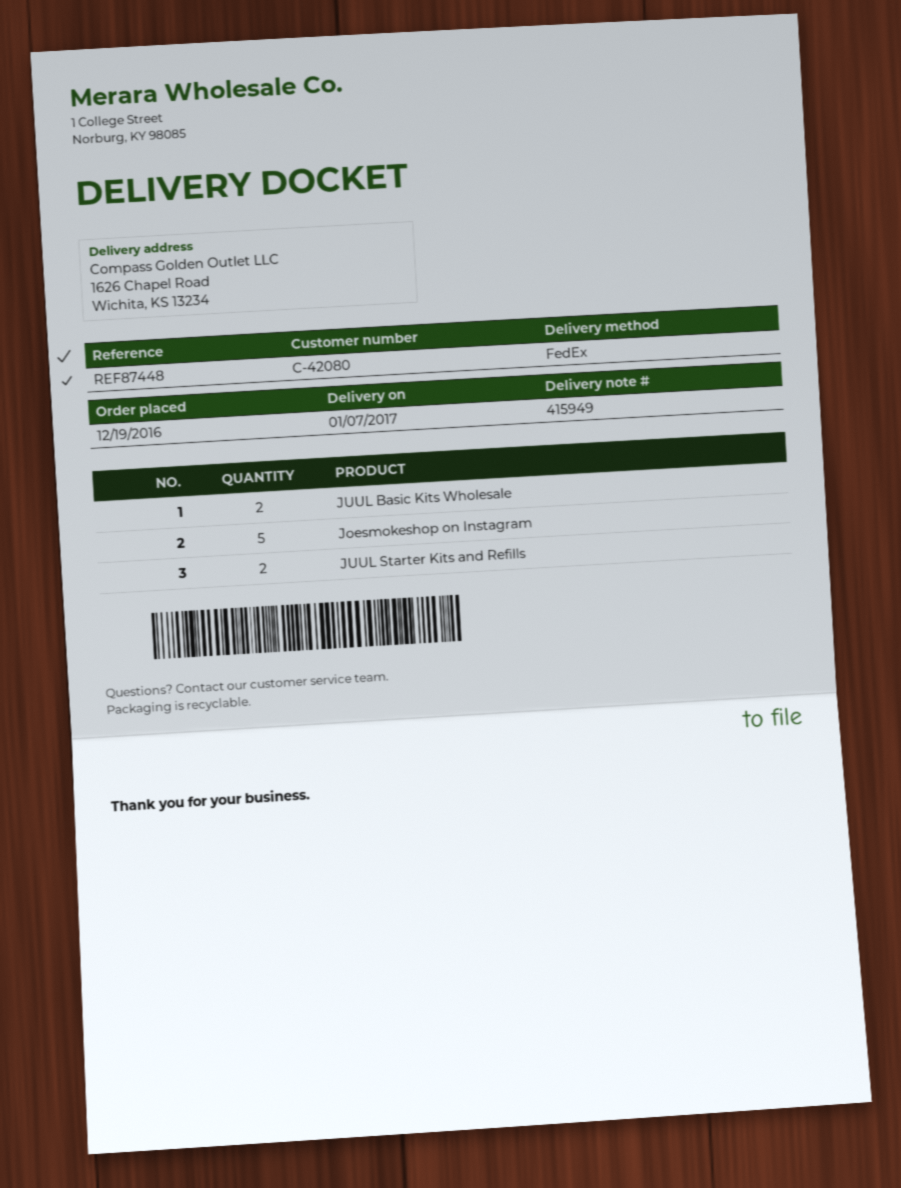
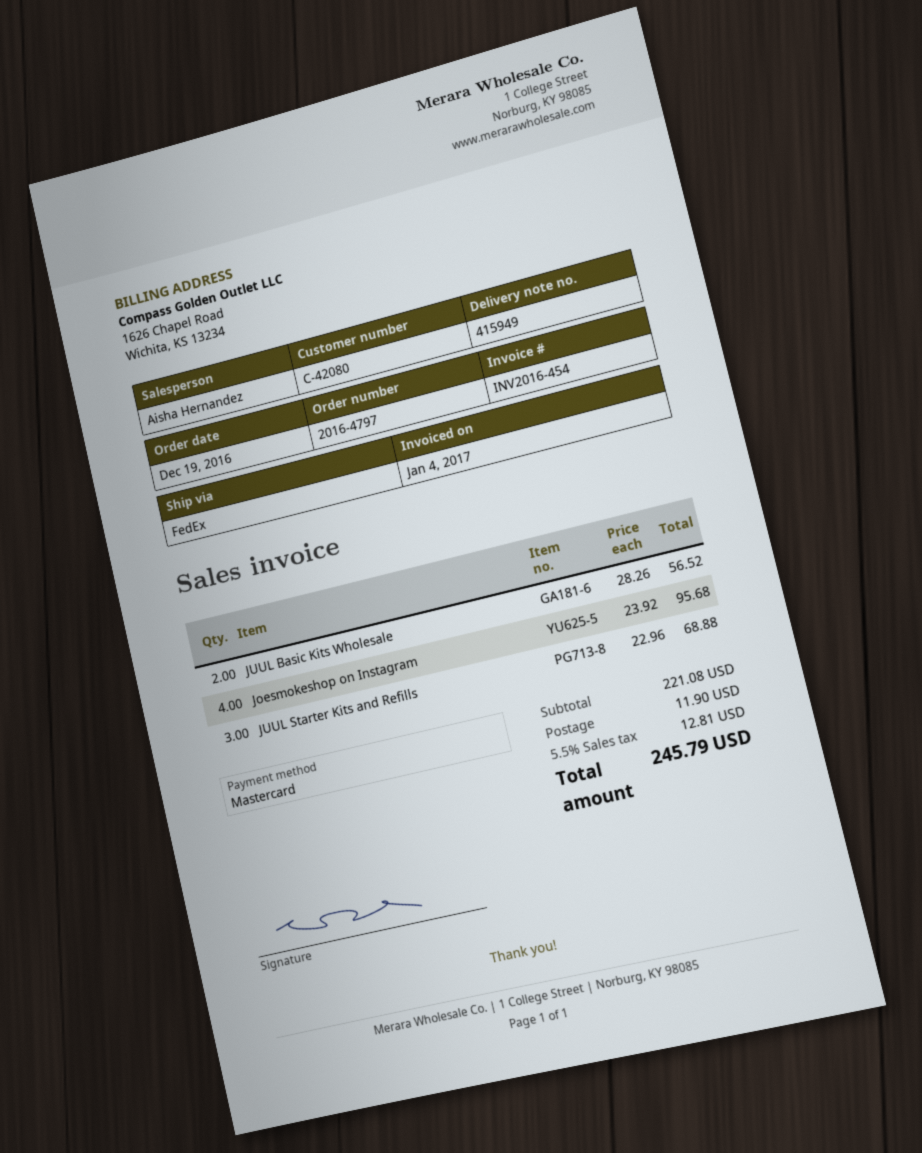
Joesmokeshop on Instagram: 5 -> 4
JUUL Starter Kits and Refills: 2 -> 3

